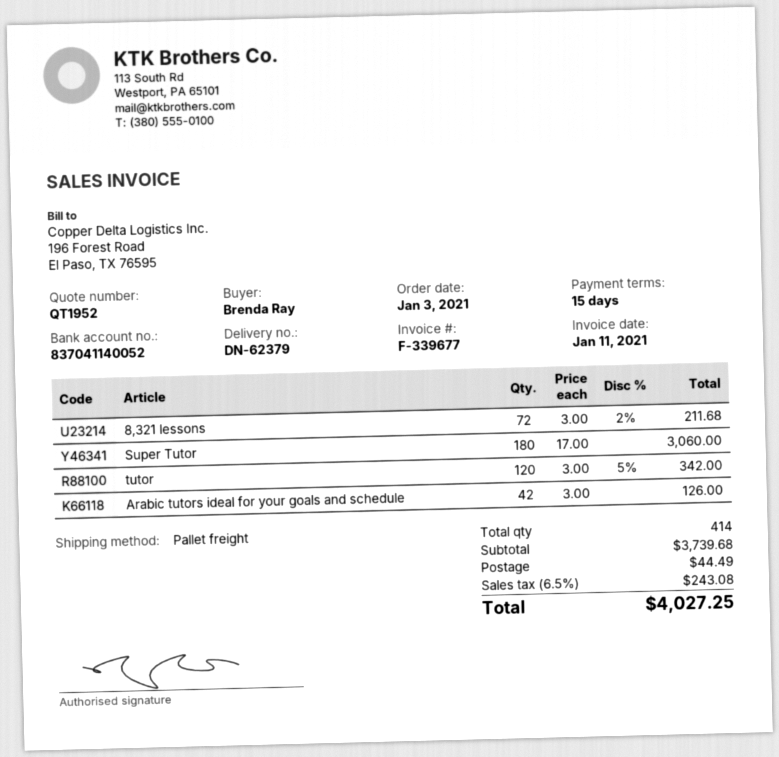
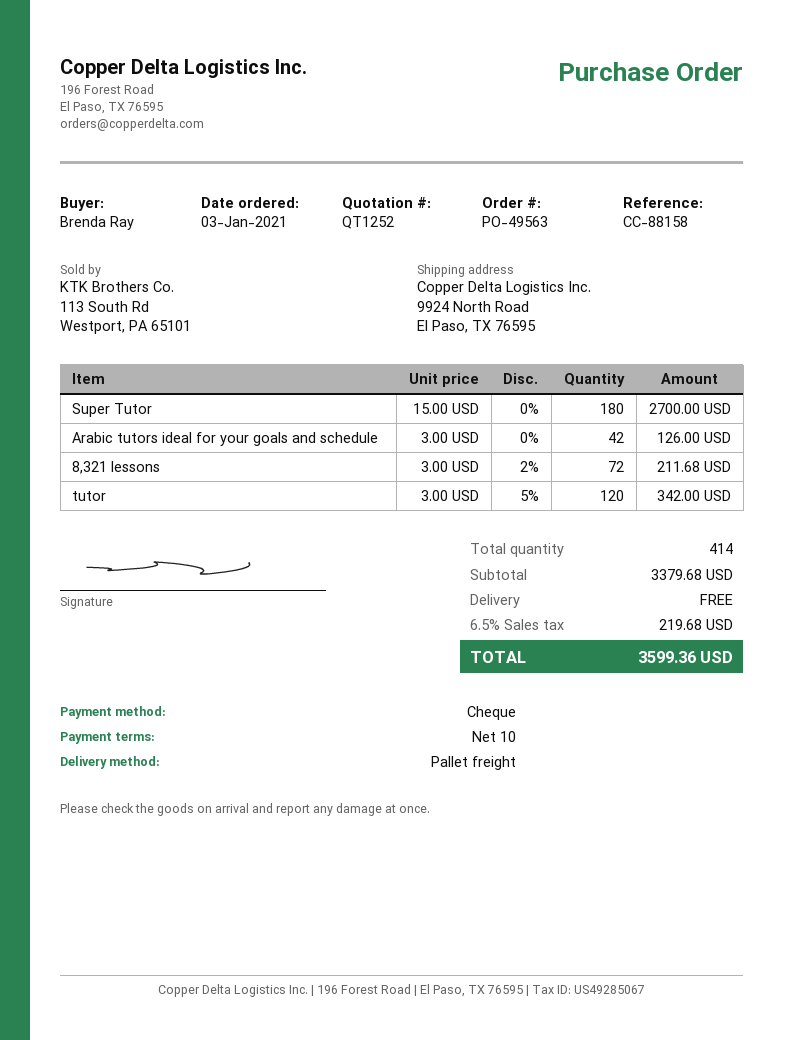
quote number: QT1952 -> QT1252
payment terms: 15 days -> 10 days
Super Tutor: 180 x 17.00 = 3060.00 -> 180 x 15.00 = 2700.00
subtotal: 3739.68 -> 3379.68
shipping: 44.49 -> 0.00
tax: 6.5% = 243.08 -> 6.5% = 219.68
total: 4027.25 -> 3599.36

